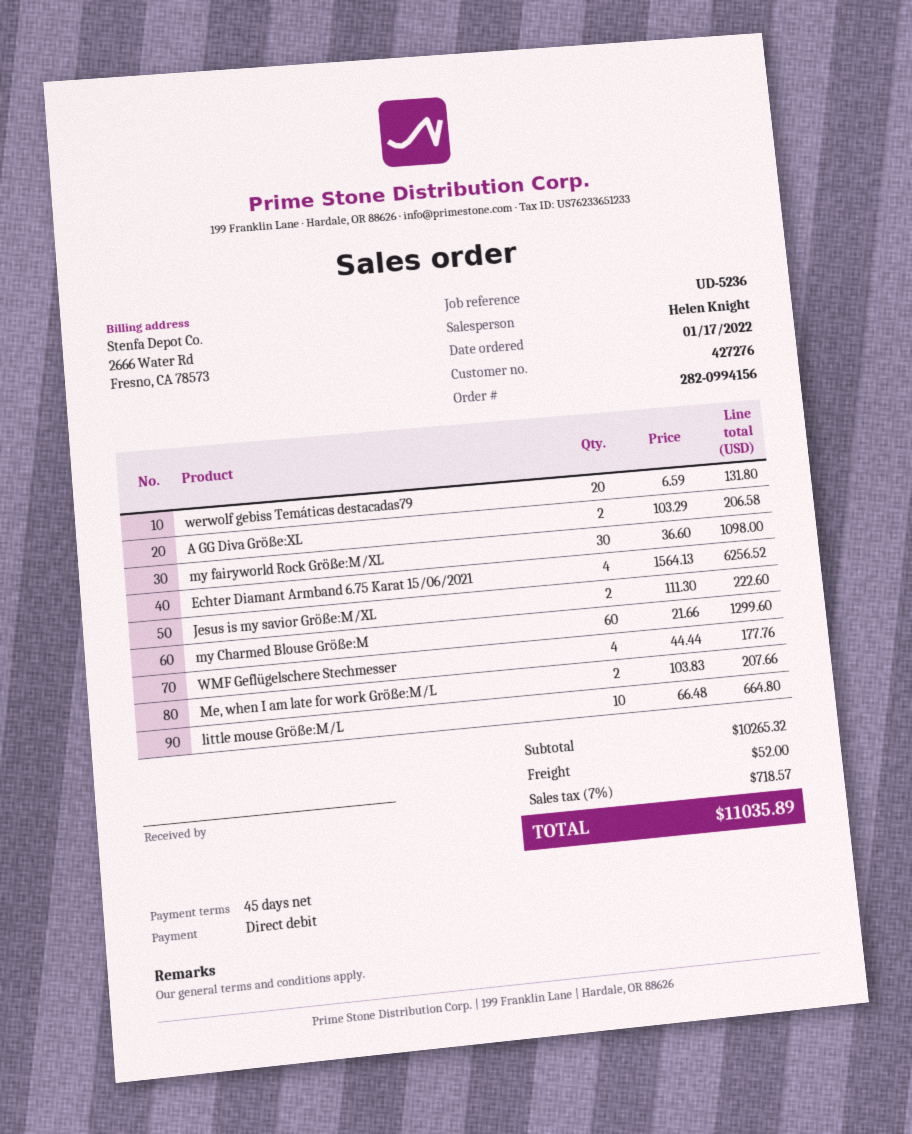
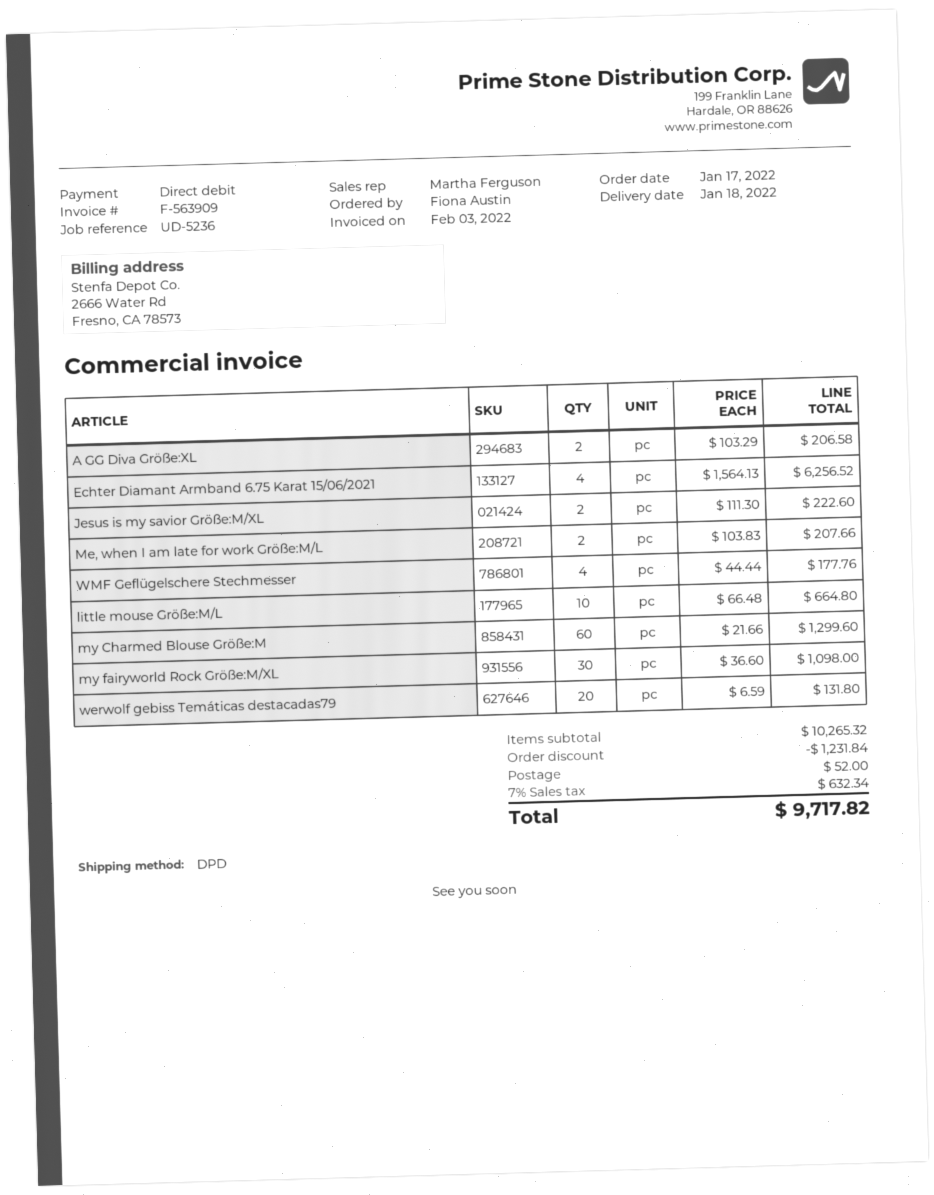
sales rep: Helen Knight -> Martha Ferguson
discount: none -> 1231.84
tax: 7% = 718.57 -> 7% = 632.34
total: 11035.89 -> 9717.82

